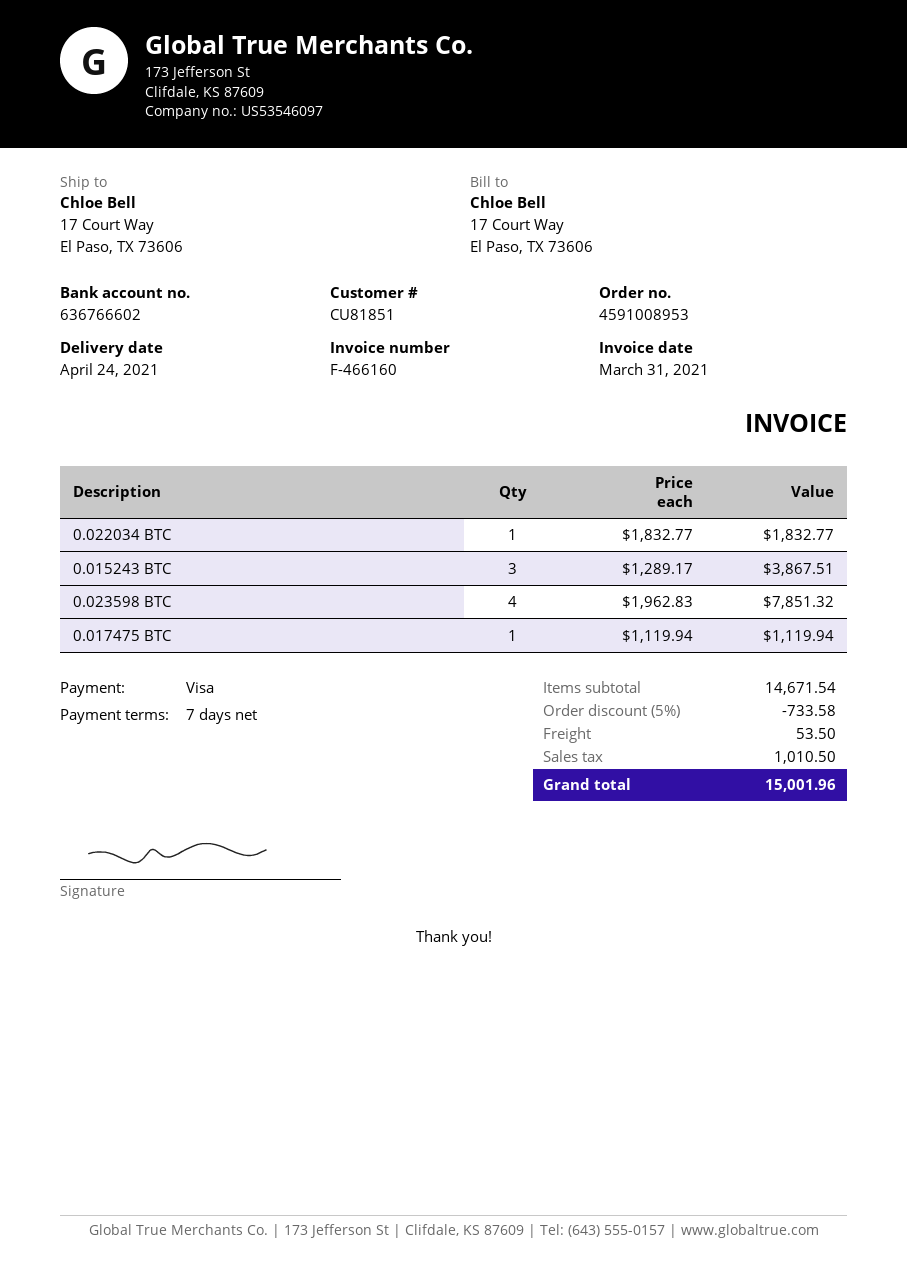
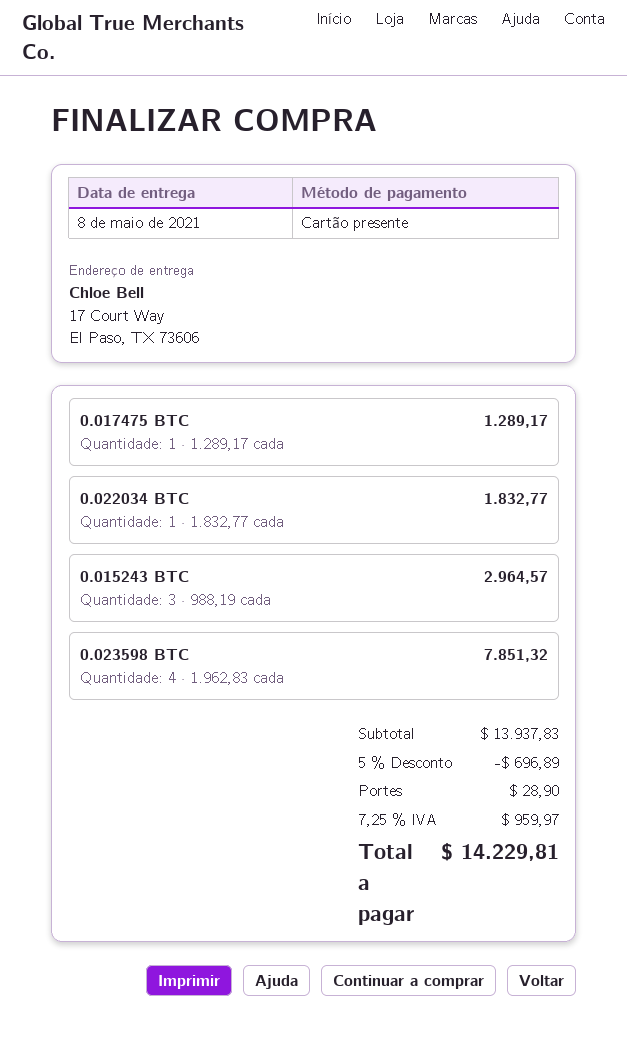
delivery date: 2021-04-24 -> 2021-05-08
payment method: Visa -> gift card
0.015243 BTC: 3 x 1289.17 = 3867.51 -> 3 x 988.19 = 2964.57
0.017475 BTC: 1 x 1119.94 = 1119.94 -> 1 x 1289.17 = 1289.17
subtotal: 14671.54 -> 13937.83
discount: 5% = 733.58 -> 5% = 696.89
shipping: 53.50 -> 28.90
tax: 1010.50 -> 959.97
total: 15001.96 -> 14229.81

